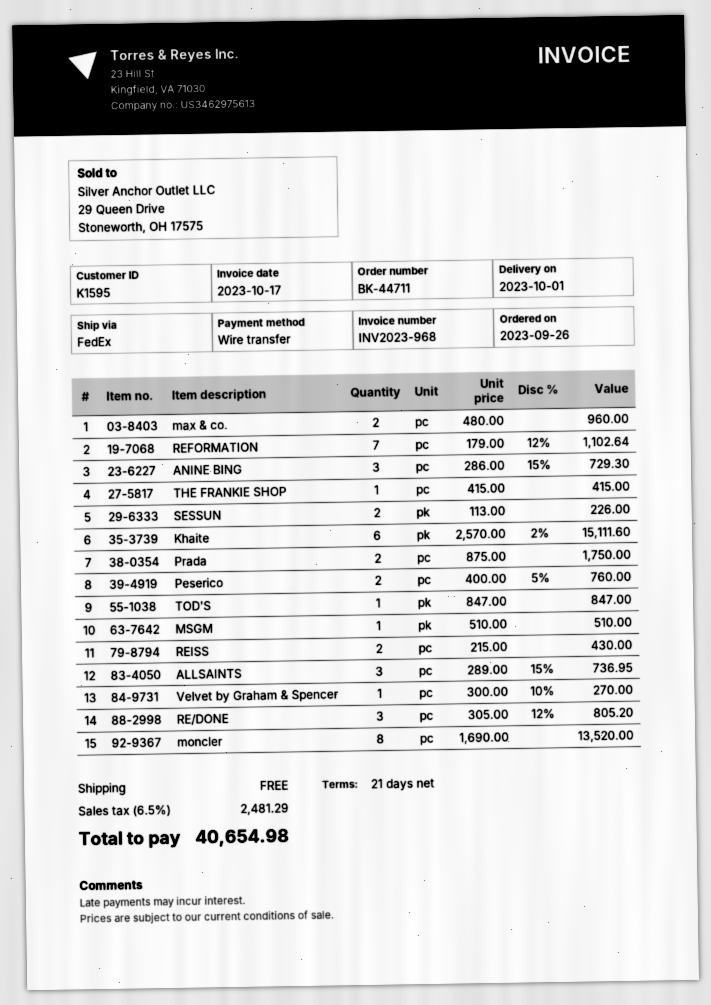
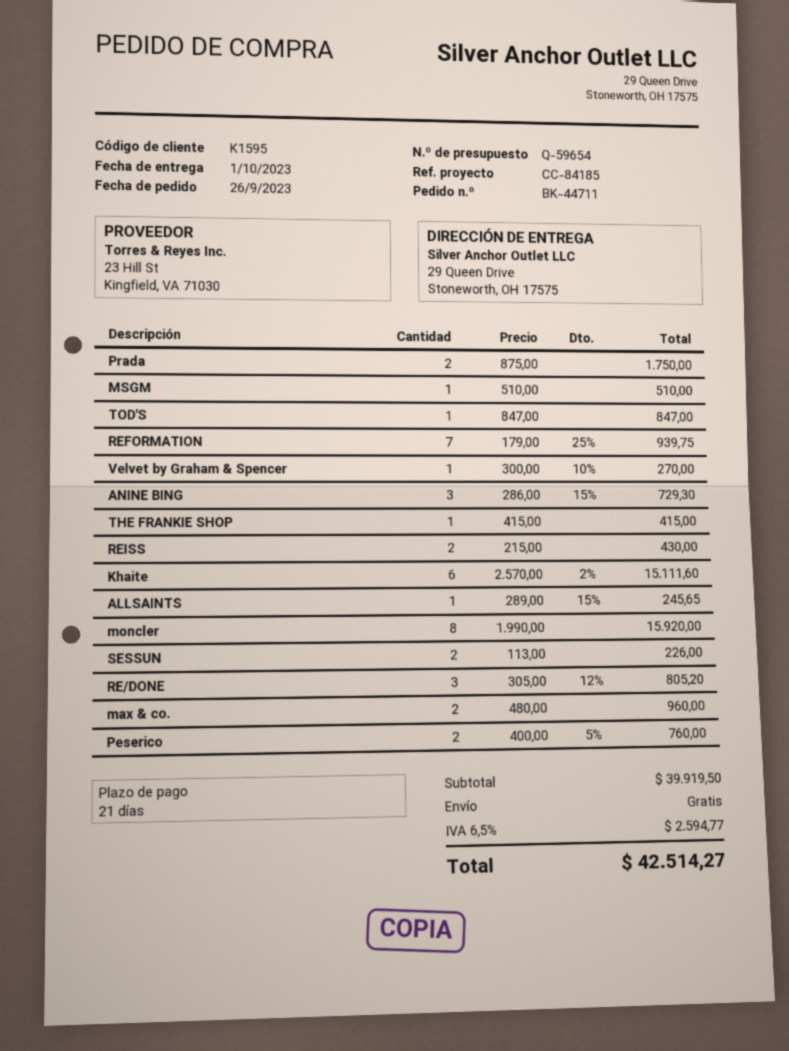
REFORMATION: 7 x 179.00 - 12% = 1102.64 -> 7 x 179.00 - 25% = 939.75
ALLSAINTS: 3 x 289.00 - 15% = 736.95 -> 1 x 289.00 - 15% = 245.65
moncler: 8 x 1690.00 = 13520.00 -> 8 x 1990.00 = 15920.00
tax: 6.5% = 2481.29 -> 6.5% = 2594.77
total: 40654.98 -> 42514.27

